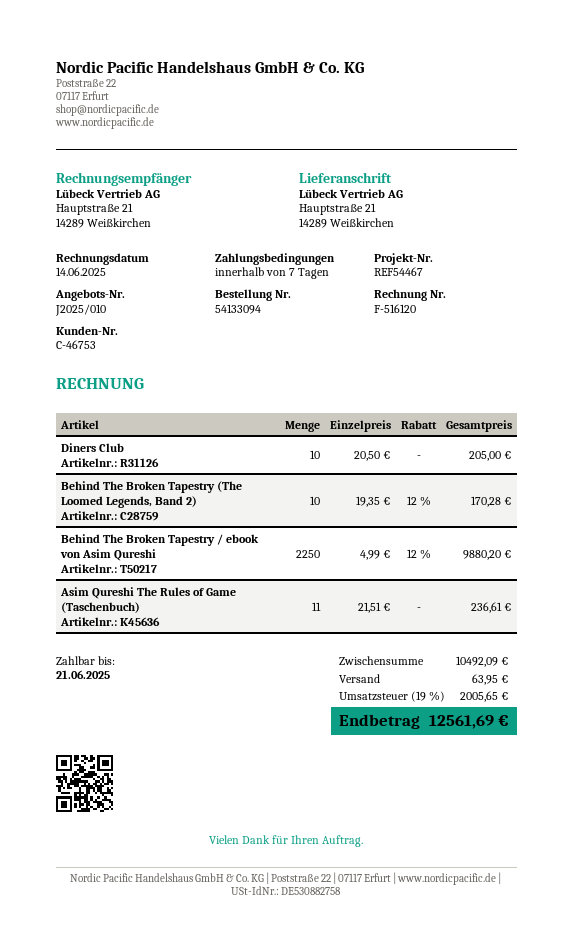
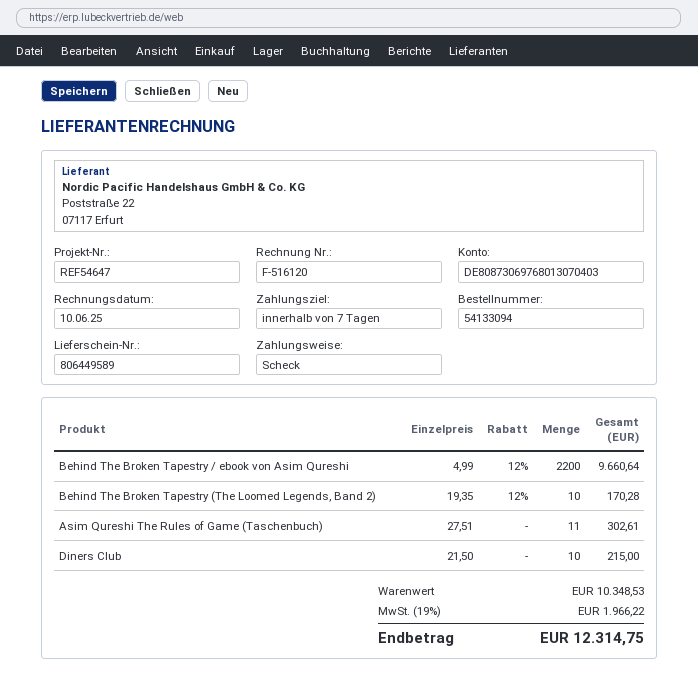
invoice date: 2025-06-14 -> 2025-06-10
reference: REF54467 -> REF54647
Diners Club: 10 x 20.50 = 205.00 -> 10 x 21.50 = 215.00
Behind The Broken Tapestry / ebook von Asim Qureshi: 2250 x 4.99 - 12% = 9880.20 -> 2200 x 4.99 - 12% = 9660.64
Asim Qureshi The Rules of Game (Taschenbuch): 11 x 21.51 = 236.61 -> 11 x 27.51 = 302.61
subtotal: 10492.09 -> 10348.53
shipping: 63.95 -> none
tax: 19% = 2005.65 -> 19% = 1966.22
total: 12561.69 -> 12314.75

